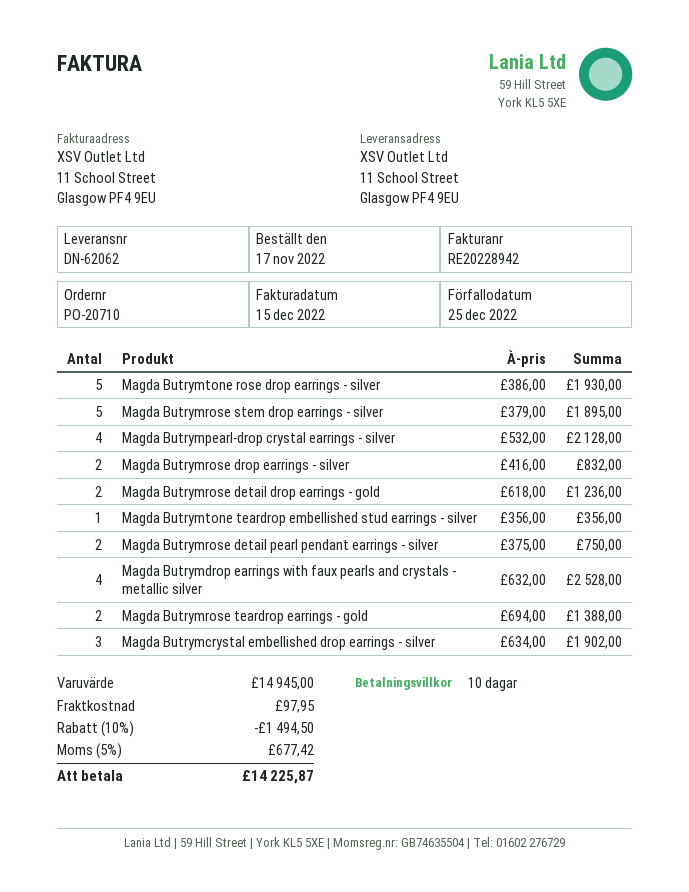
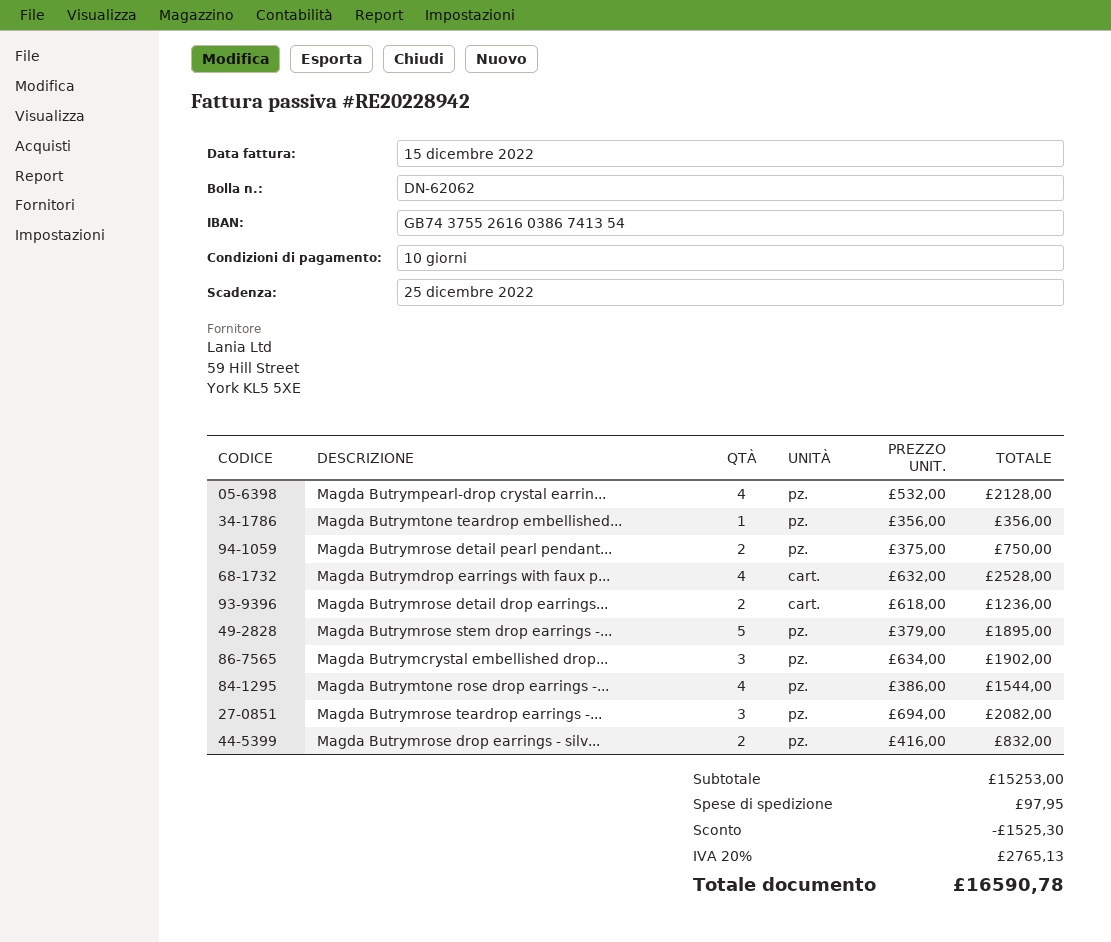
Magda Butrymtone rose drop earrings - silver: 5 x 386.00 = 1930.00 -> 4 x 386.00 = 1544.00
Magda Butrymrose teardrop earrings - gold: 2 x 694.00 = 1388.00 -> 3 x 694.00 = 2082.00
subtotal: 14945.00 -> 15253.00
discount: 1494.50 -> 1525.30
tax: 5% = 677.42 -> 20% = 2765.13
total: 14225.87 -> 16590.78

